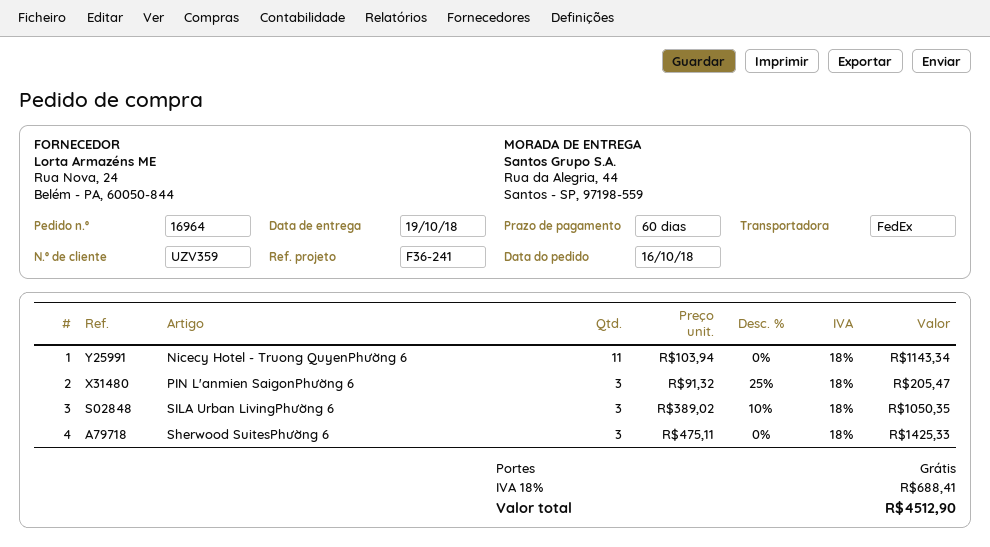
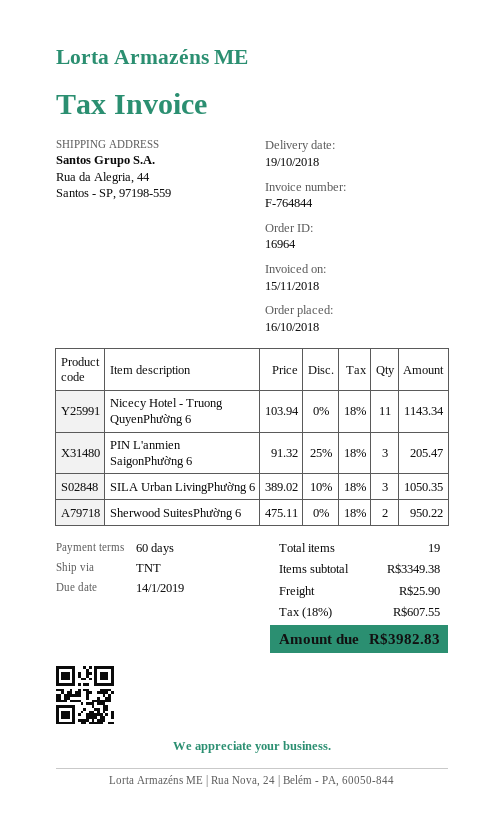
shipping method: FedEx -> TNT
Sherwood SuitesPhường 6: 3 x 475.11 = 1425.33 -> 2 x 475.11 = 950.22
shipping: 0.00 -> 25.90
tax: 18% = 688.41 -> 18% = 607.55
total: 4512.90 -> 3982.83

